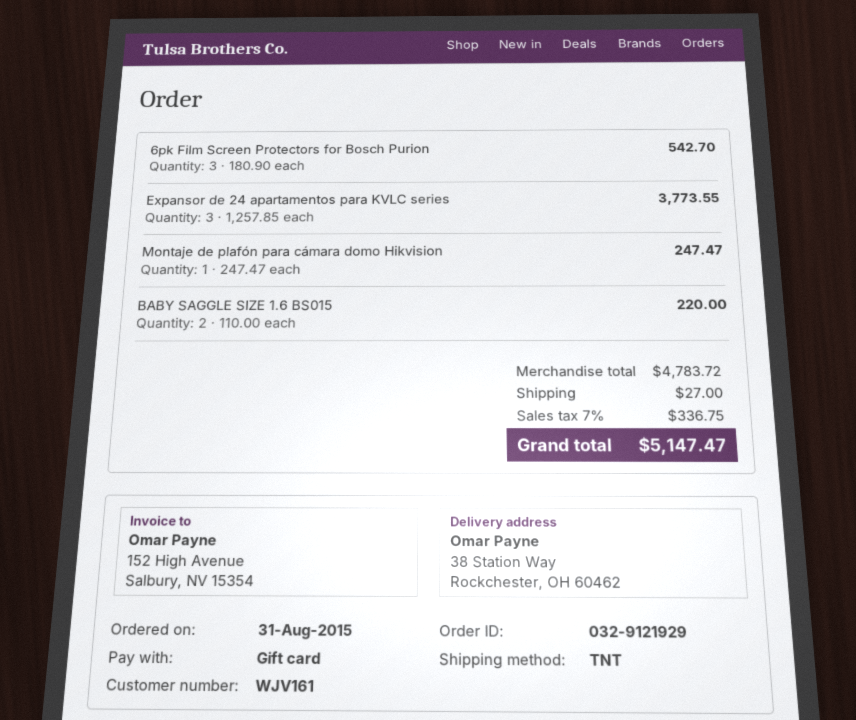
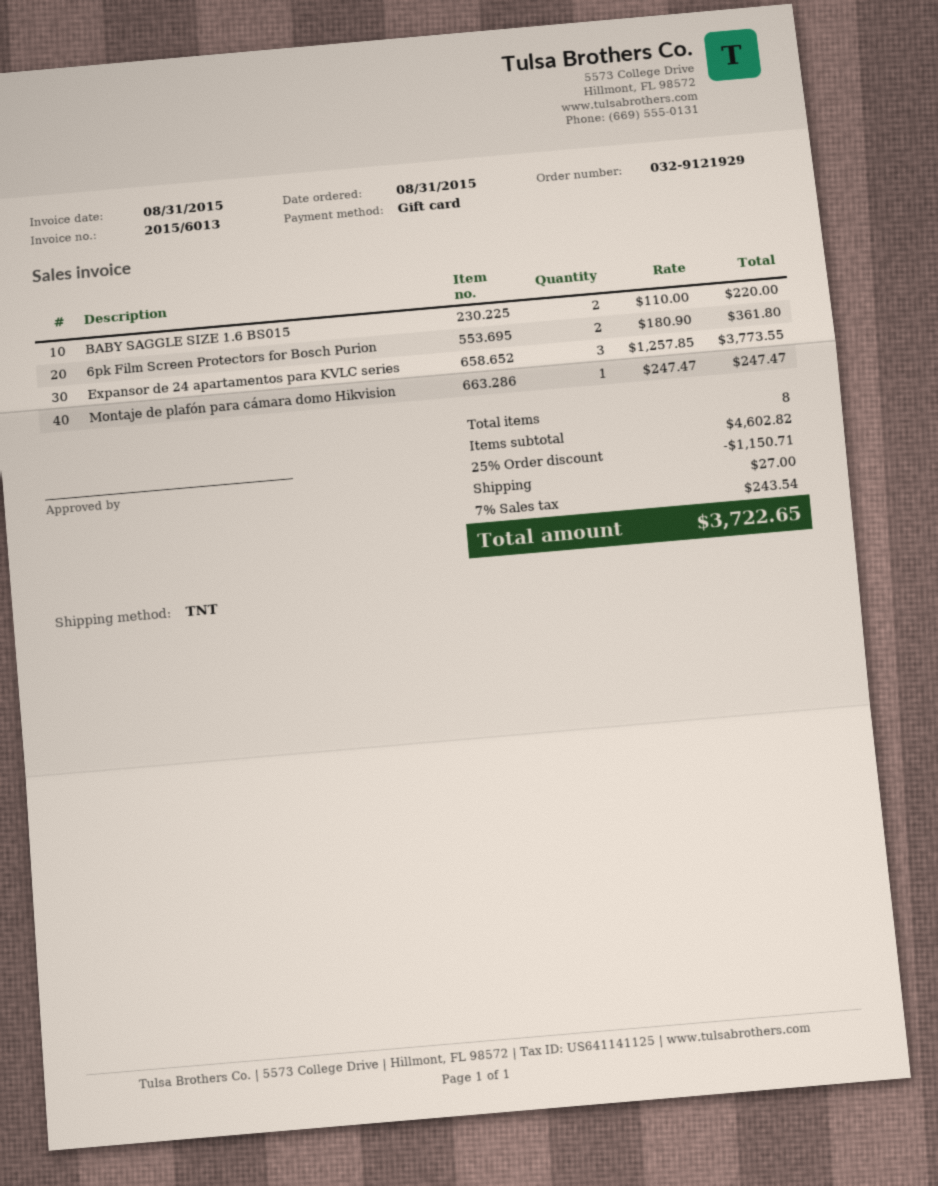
6pk Film Screen Protectors for Bosch Purion: 3 x 180.90 = 542.70 -> 2 x 180.90 = 361.80
subtotal: 4783.72 -> 4602.82
discount: none -> 25% = 1150.71
tax: 7% = 336.75 -> 7% = 243.54
total: 5147.47 -> 3722.65

